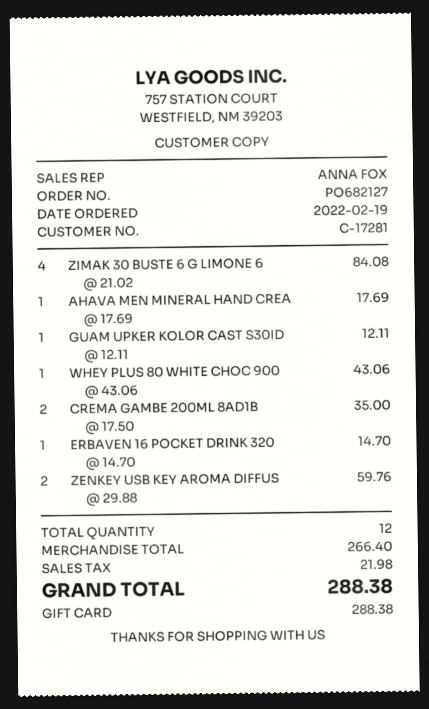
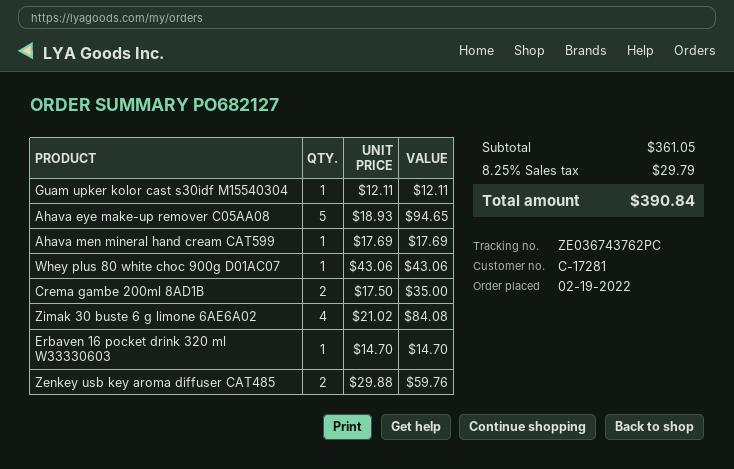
Ahava eye make-up remover C05AA08: none -> 5 x 18.93 = 94.65
subtotal: 266.40 -> 361.05
tax: 21.98 -> 29.79
total: 288.38 -> 390.84

